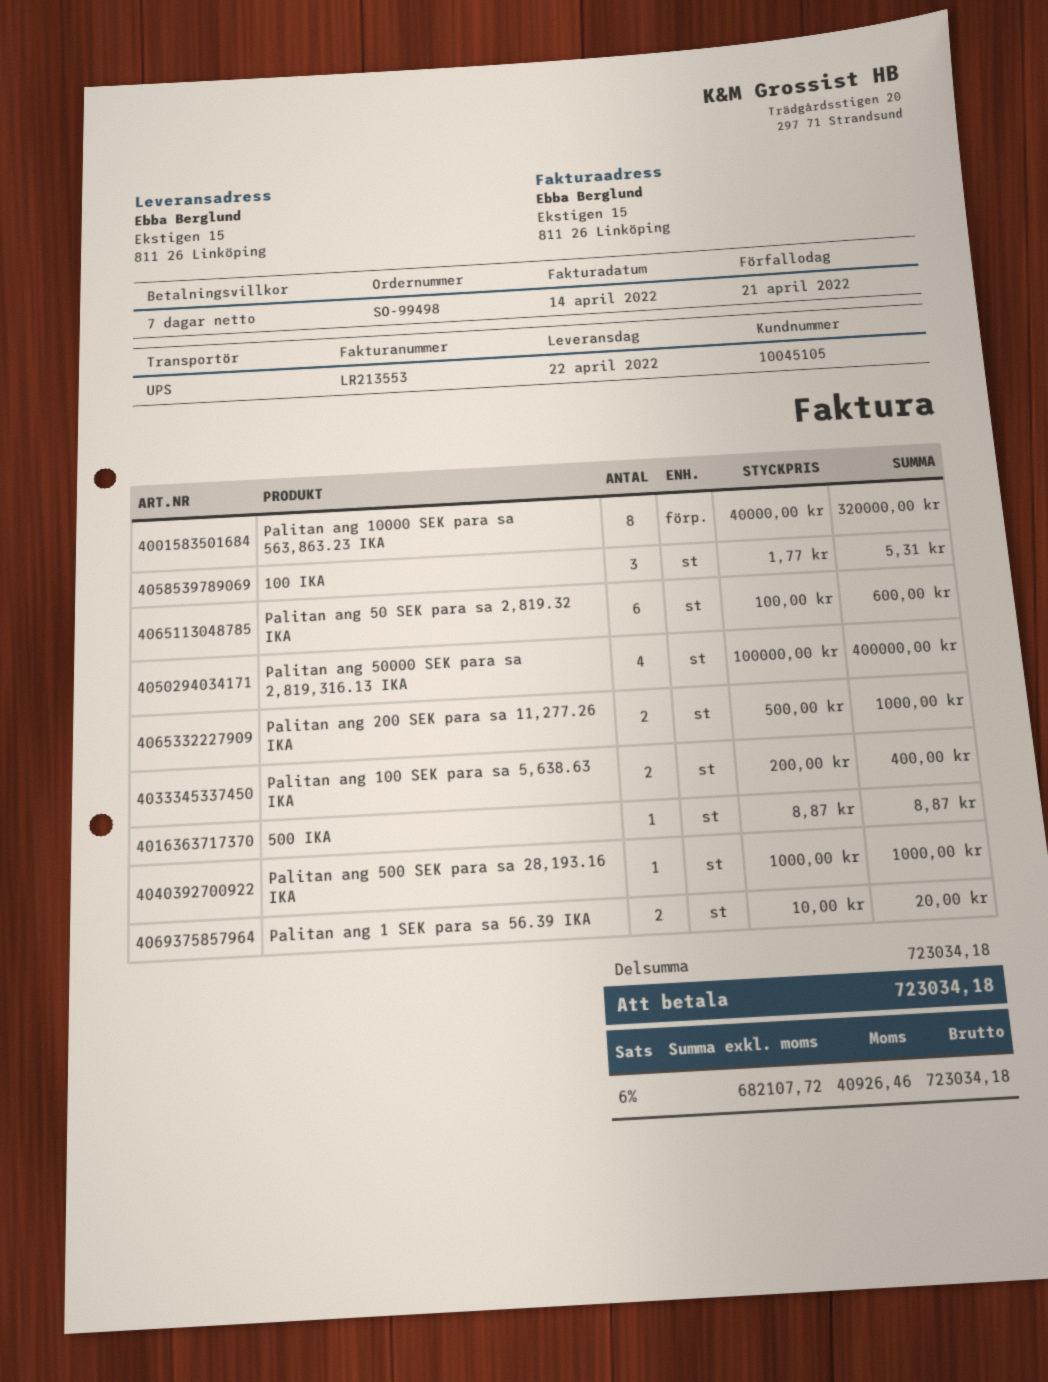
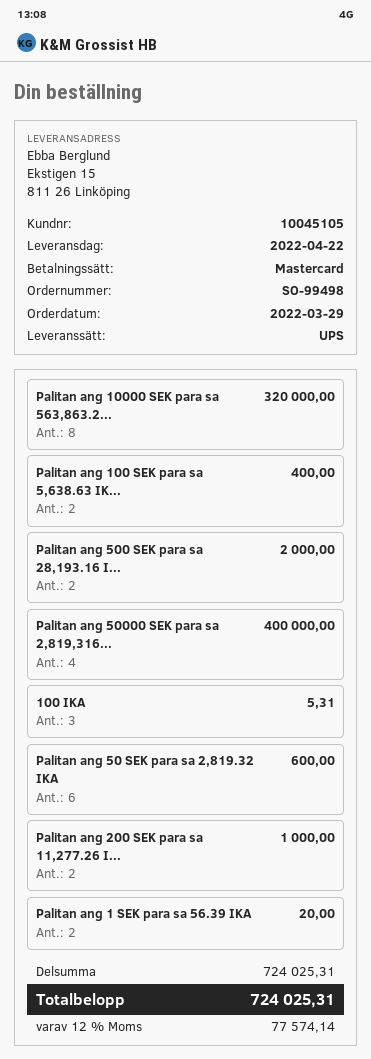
500 IKA: 1 for 8.87 -> none
Palitan ang 500 SEK para sa 28,193.16 IKA: 1 for 1000.00 -> 2 for 2000.00
subtotal: 723034.18 -> 724025.31
tax: 6% = 40926.46 -> 12% = 77574.14
total: 723034.18 -> 724025.31

